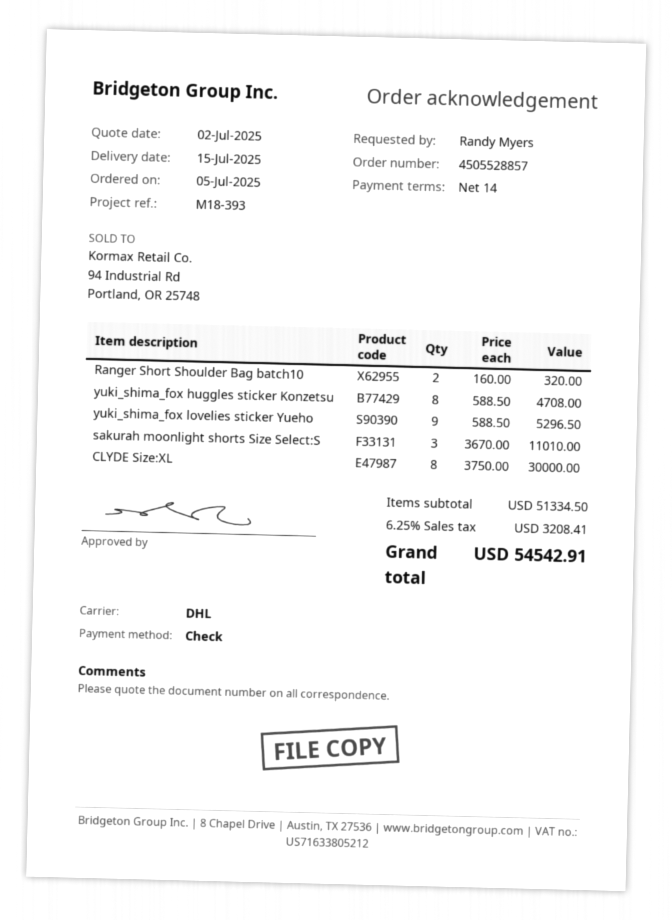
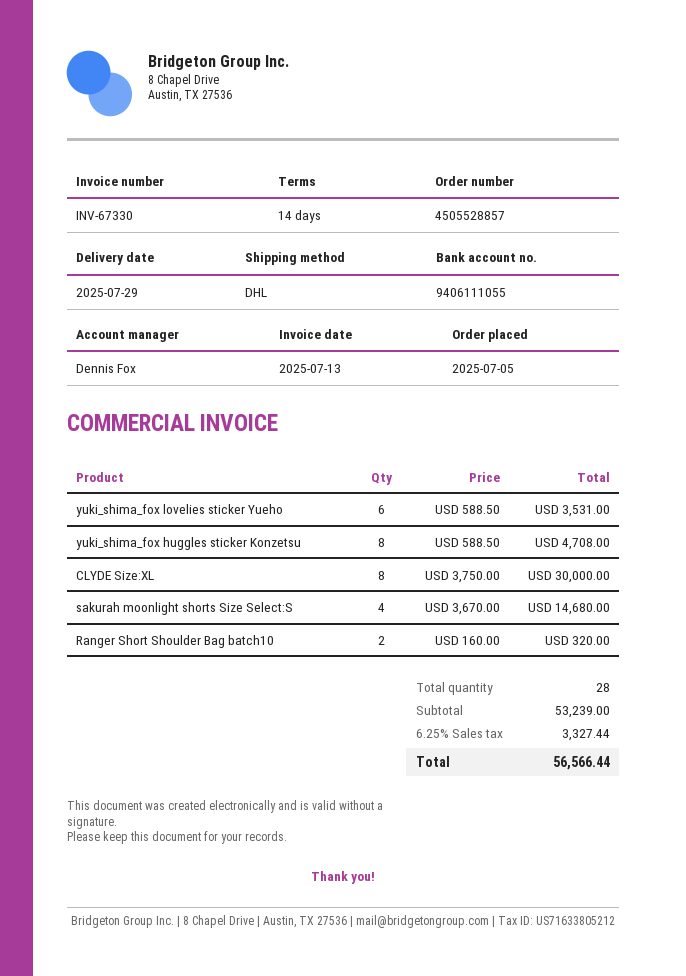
delivery date: 2025-07-15 -> 2025-07-29
yuki_shima_fox lovelies sticker Yueho: 9 x 588.50 = 5296.50 -> 6 x 588.50 = 3531.00
sakurah moonlight shorts Size Select:S: 3 x 3670.00 = 11010.00 -> 4 x 3670.00 = 14680.00
subtotal: 51334.50 -> 53239.00
tax: 6.25% = 3208.41 -> 6.25% = 3327.44
total: 54542.91 -> 56566.44

